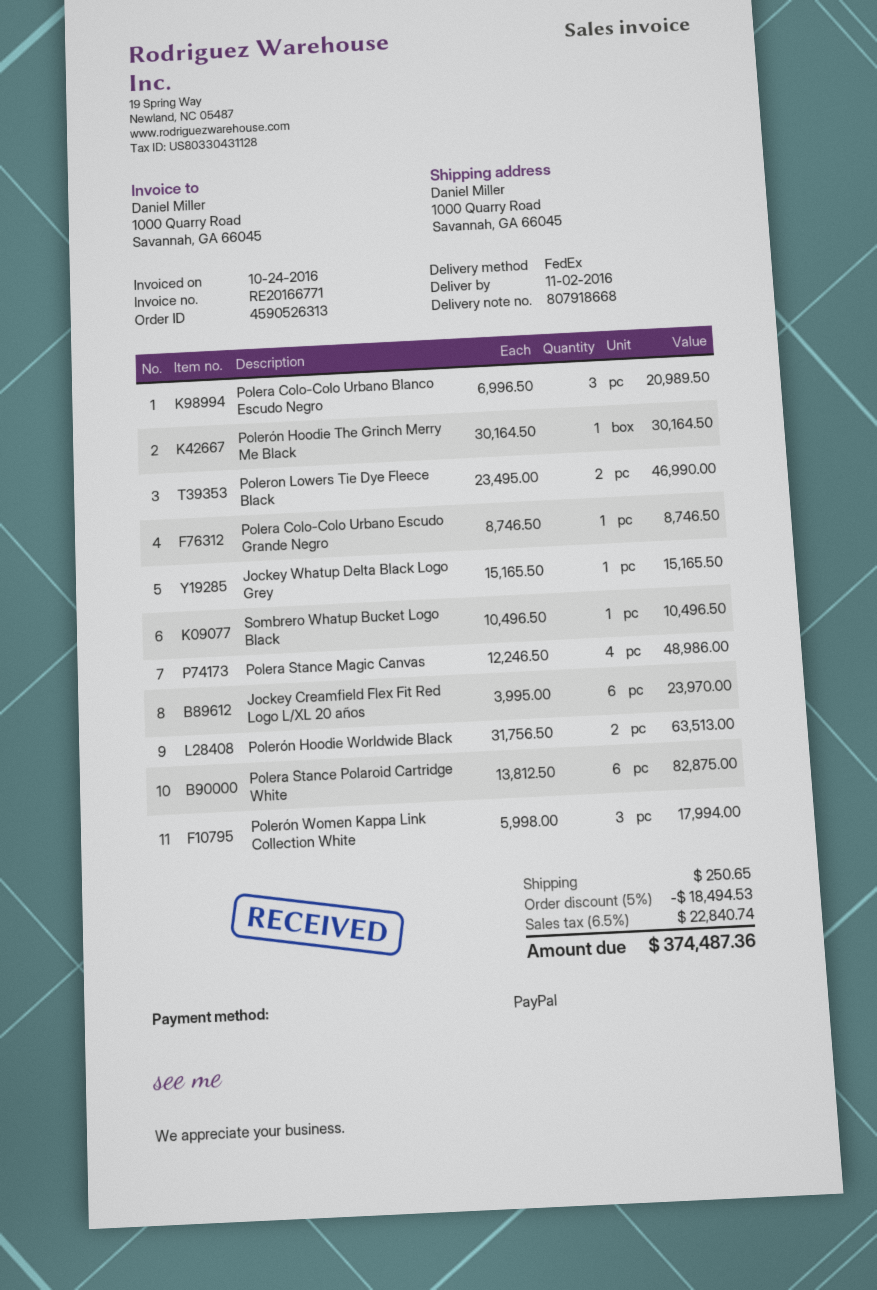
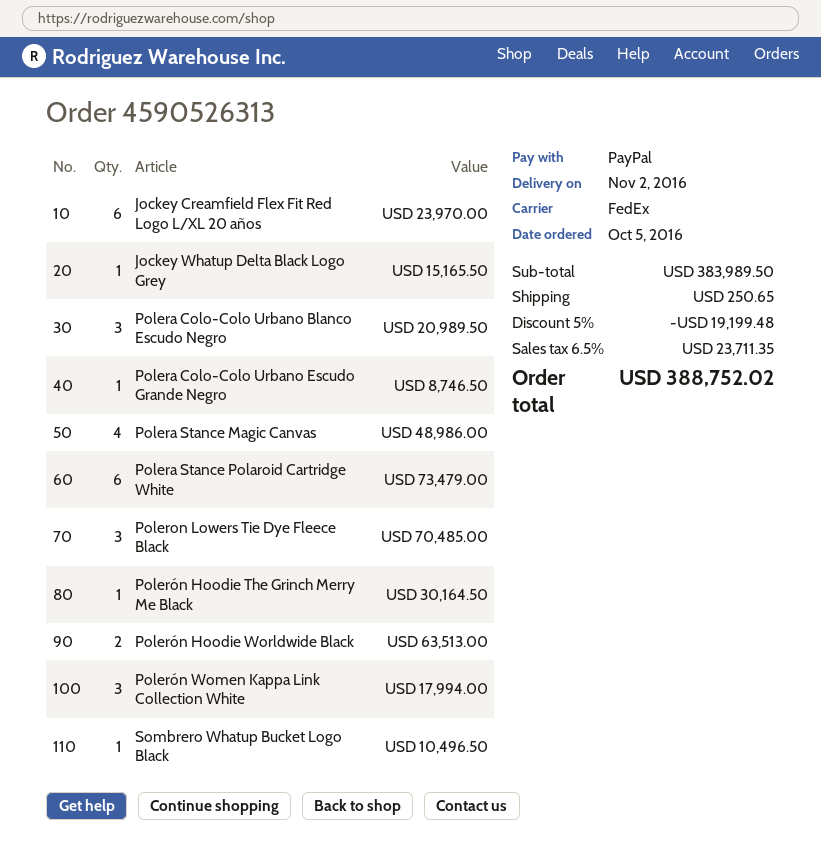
Poleron Lowers Tie Dye Fleece Black: 2 for 46990.00 -> 3 for 70485.00
Polera Stance Polaroid Cartridge White: 6 for 82875.00 -> 6 for 73479.00
discount: 5% = 18494.53 -> 5% = 19199.48
tax: 6.5% = 22840.74 -> 6.5% = 23711.35
total: 374487.36 -> 388752.02

